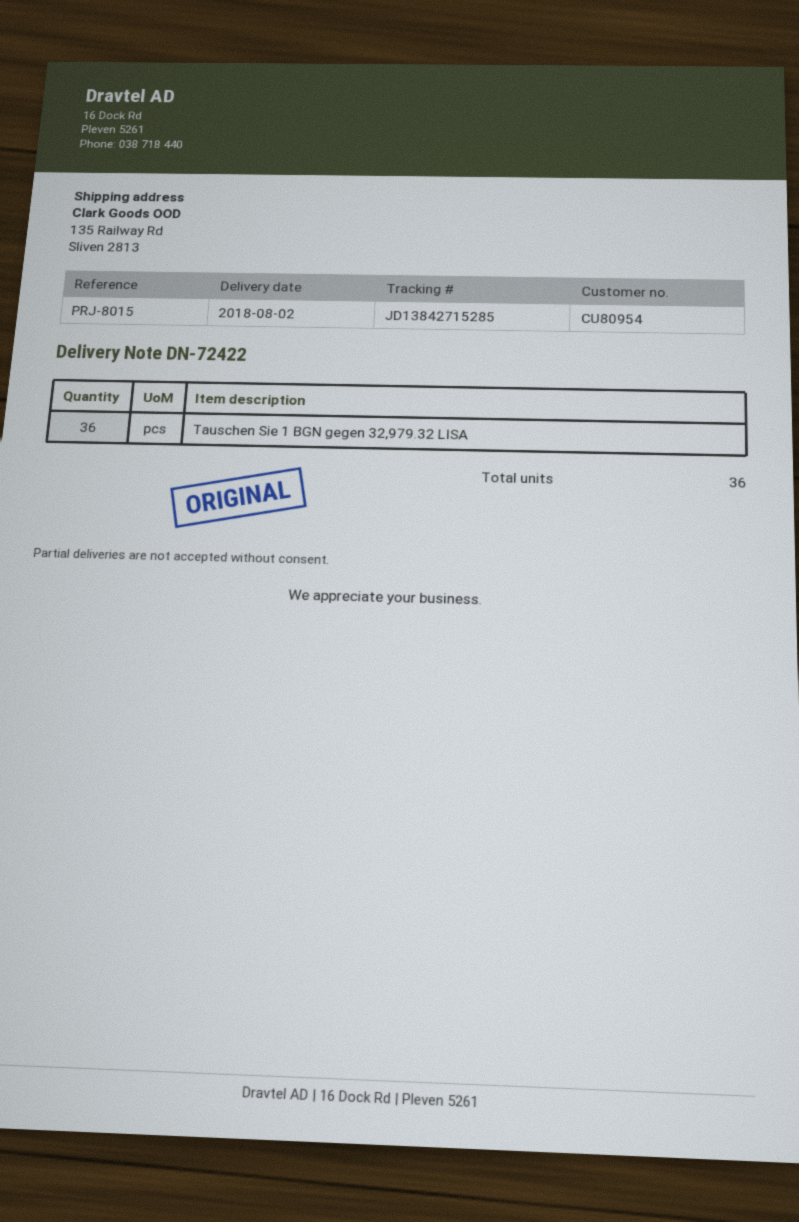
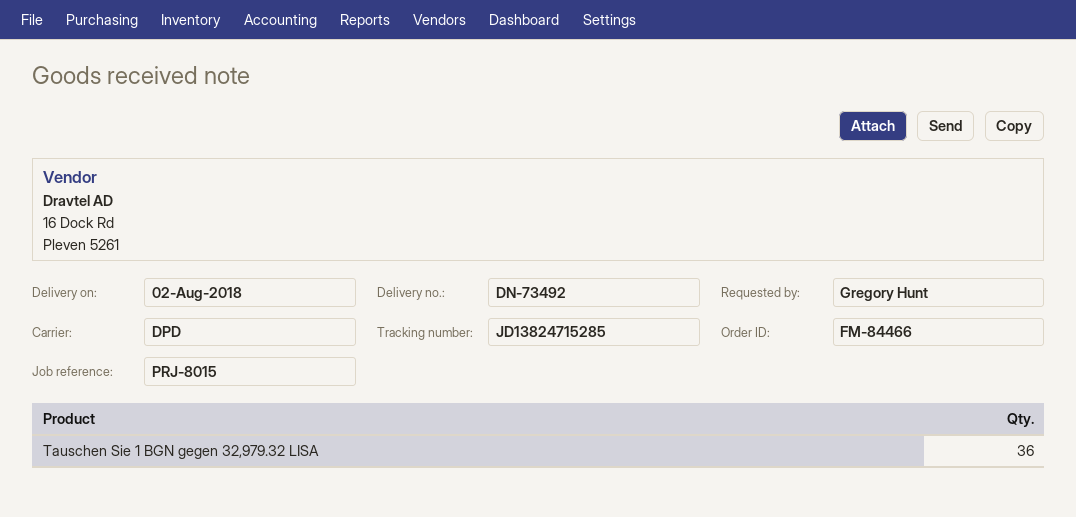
delivery note number: DN-72422 -> DN-73492
tracking number: JD13842715285 -> JD13824715285

